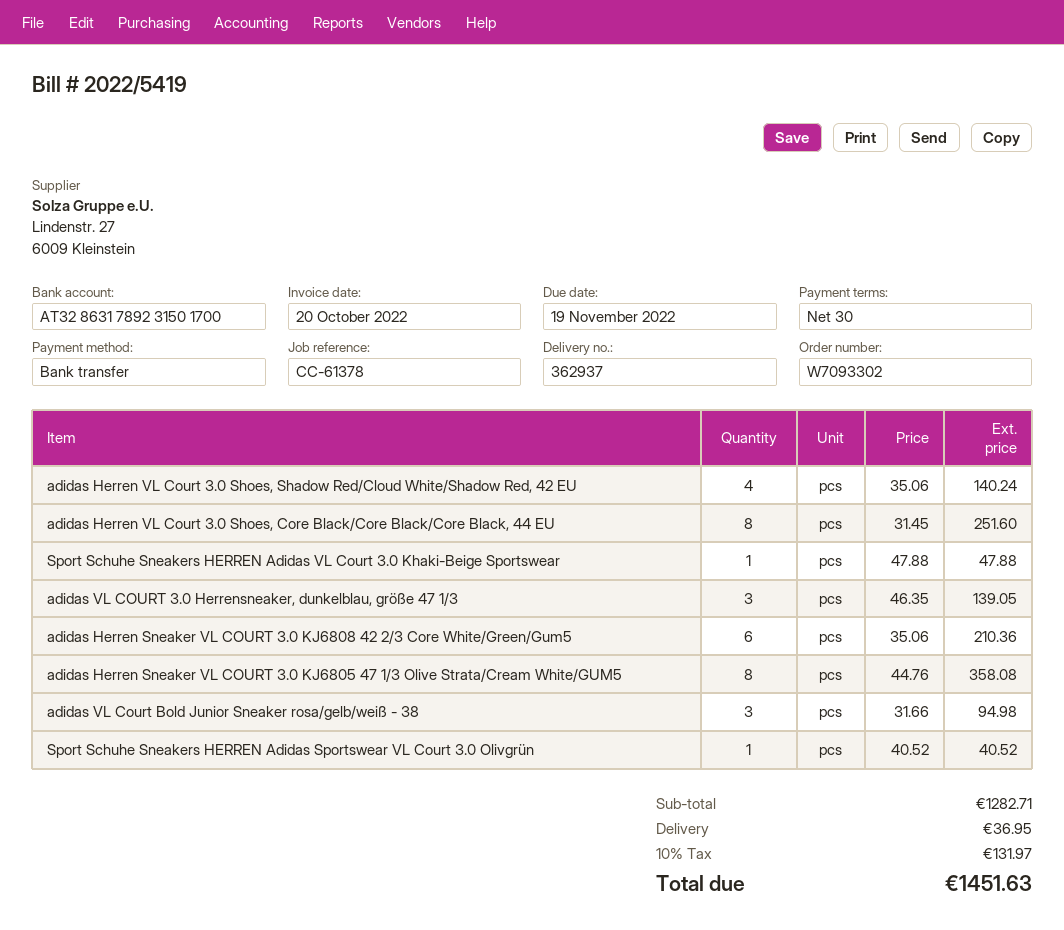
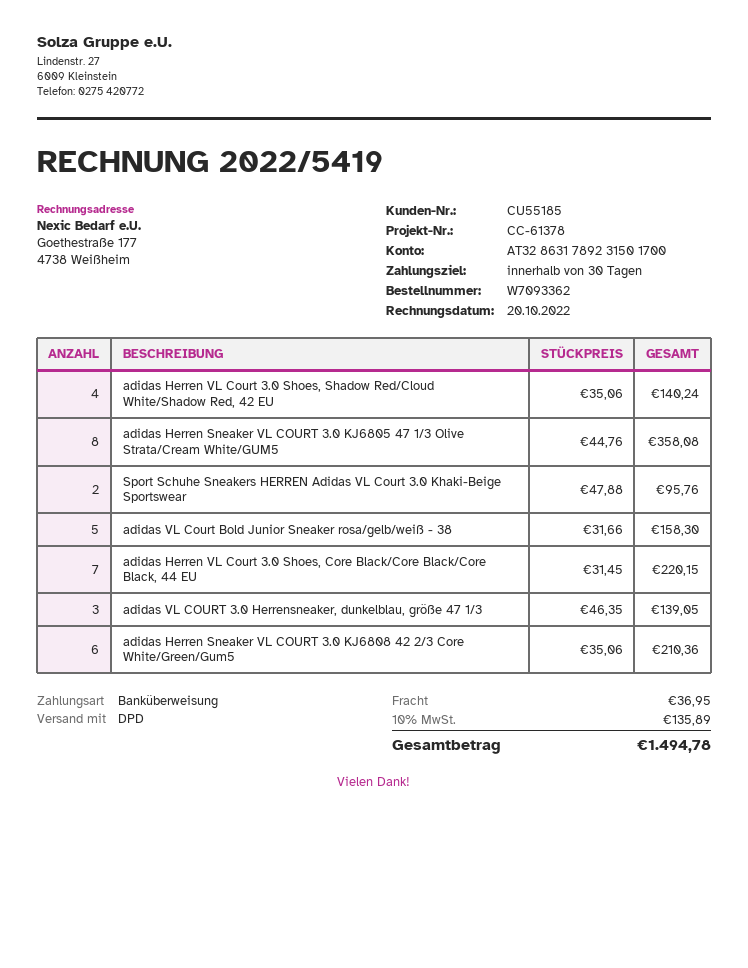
order number: W7093302 -> W7093362
adidas Herren VL Court 3.0 Shoes, Core Black/Core Black/Core Black, 44 EU: 8 x 31.45 = 251.60 -> 7 x 31.45 = 220.15
Sport Schuhe Sneakers HERREN Adidas VL Court 3.0 Khaki-Beige Sportswear: 1 x 47.88 = 47.88 -> 2 x 47.88 = 95.76
adidas VL Court Bold Junior Sneaker rosa/gelb/weiß - 38: 3 x 31.66 = 94.98 -> 5 x 31.66 = 158.30
Sport Schuhe Sneakers HERREN Adidas Sportswear VL Court 3.0 Olivgrün: 1 x 40.52 = 40.52 -> none
tax: 10% = 131.97 -> 10% = 135.89
total: 1451.63 -> 1494.78

